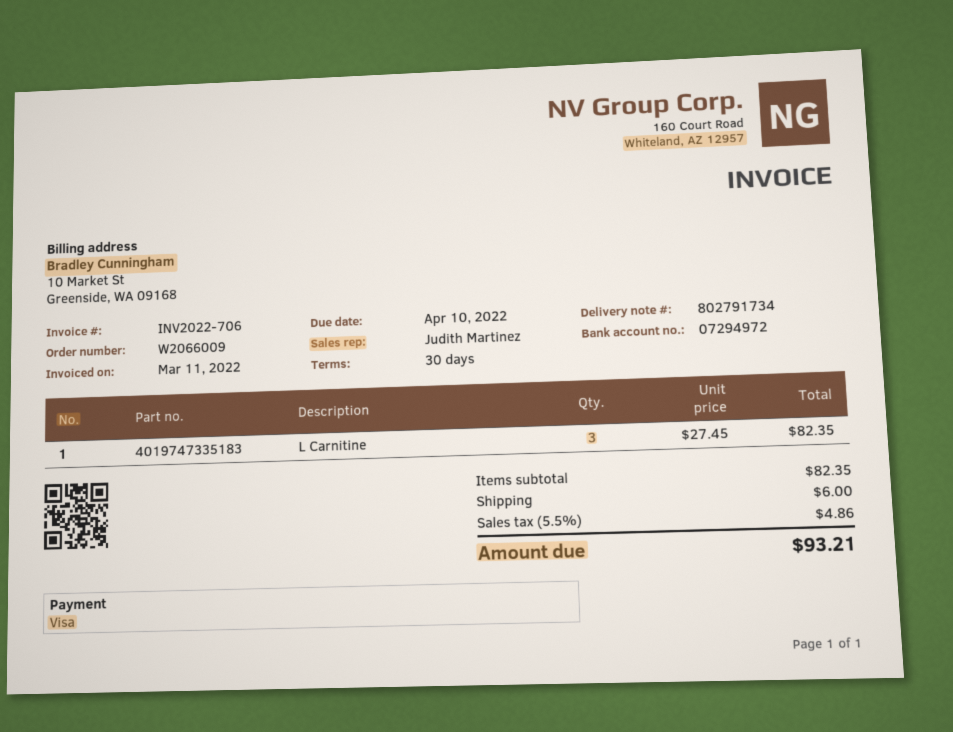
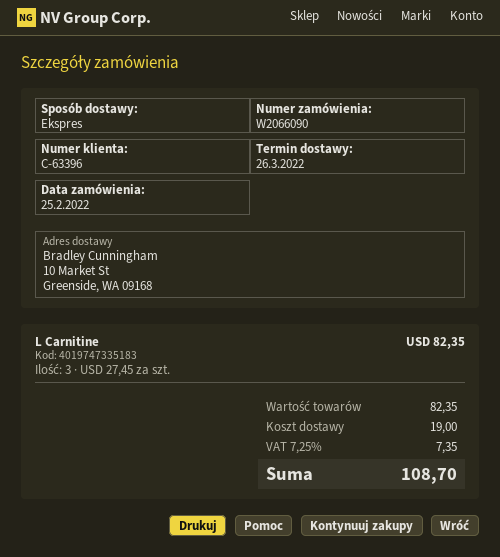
order number: W2066009 -> W2066090
shipping: 6.00 -> 19.00
tax: 5.5% = 4.86 -> 7.25% = 7.35
total: 93.21 -> 108.70

